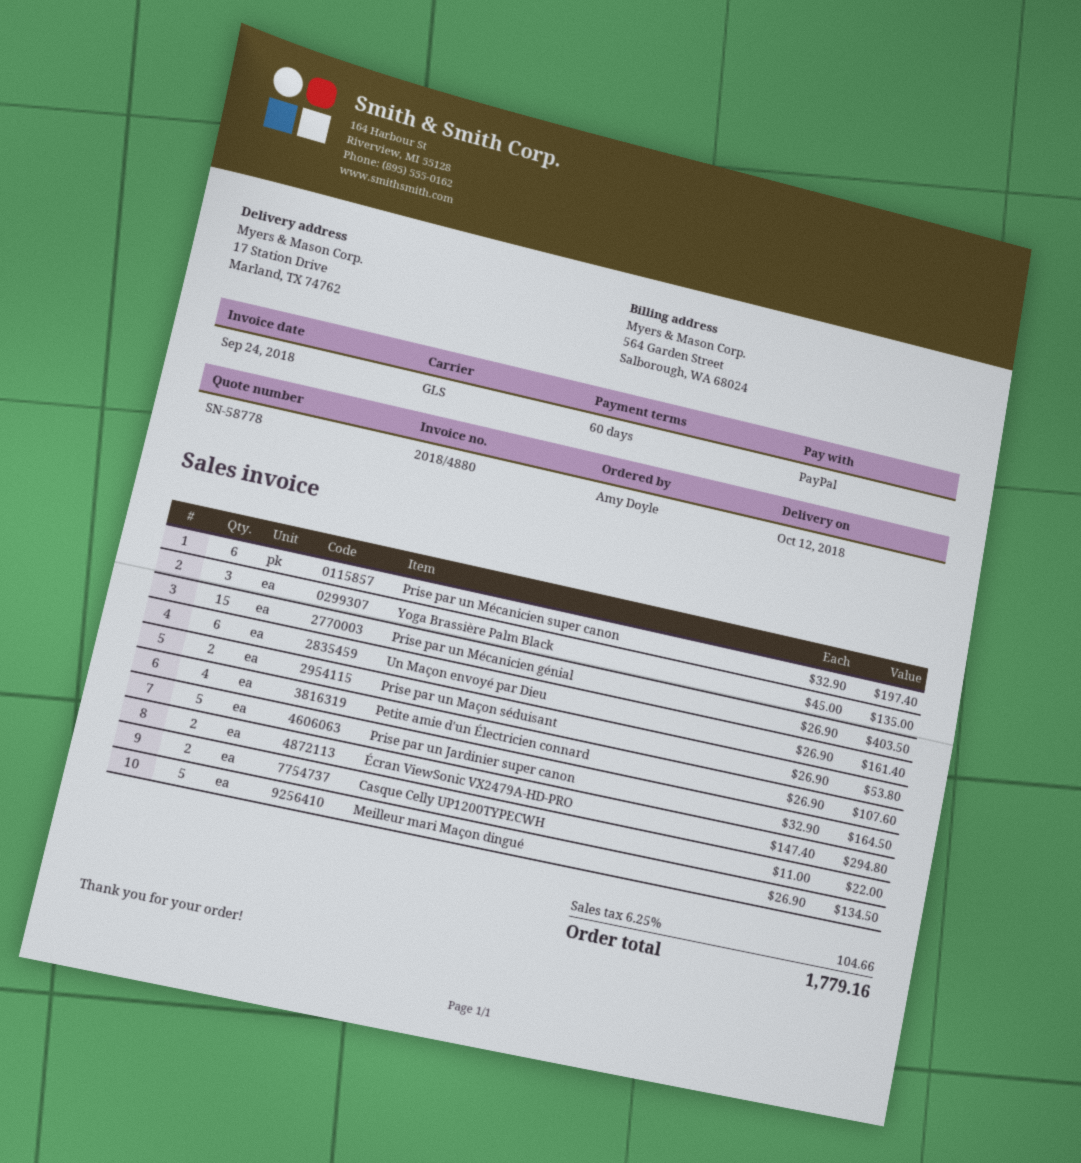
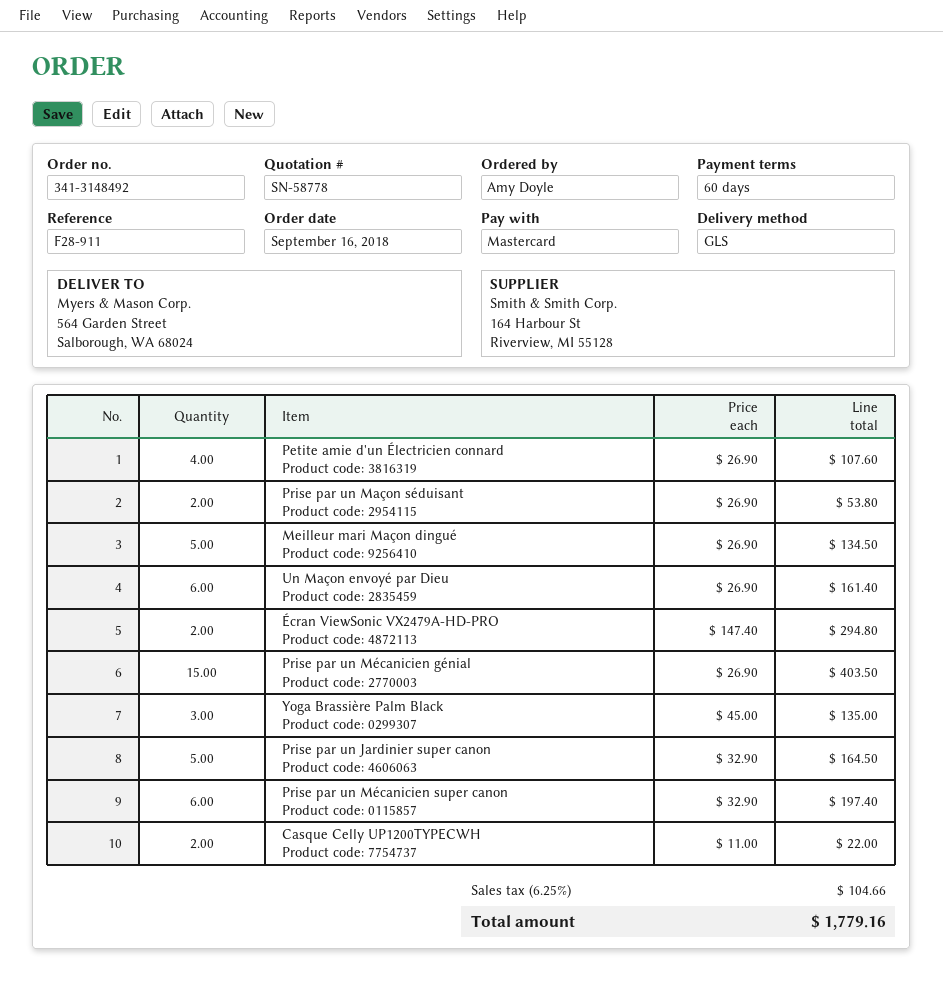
payment method: PayPal -> Mastercard
ship to: 17 Station Drive, Marland, TX 74762 -> 564 Garden Street, Salborough, WA 68024

